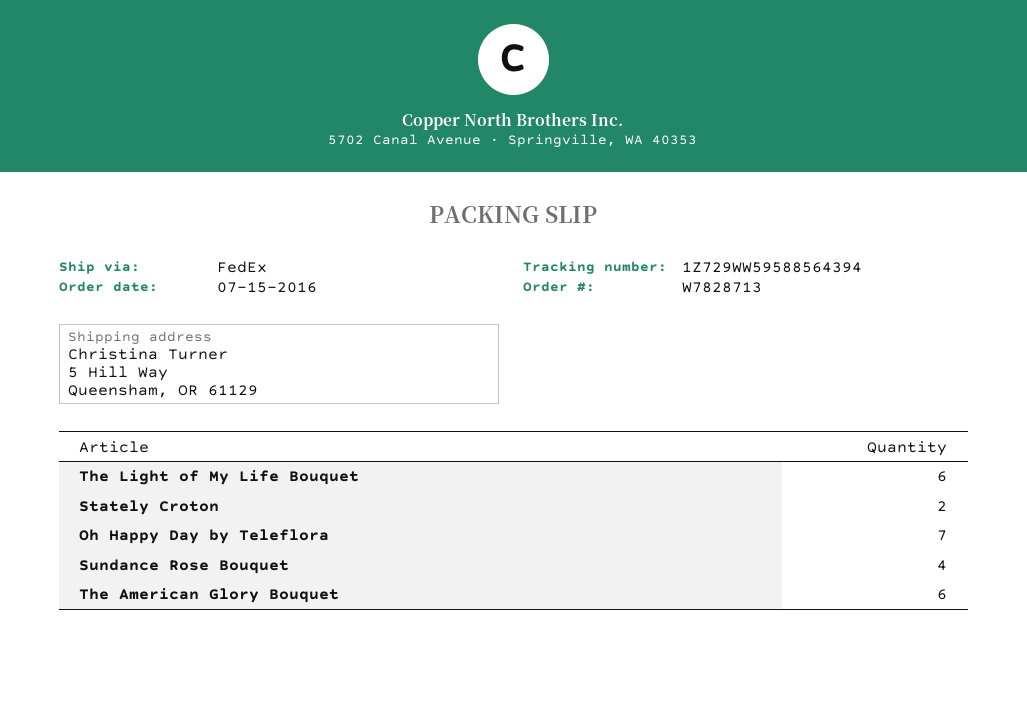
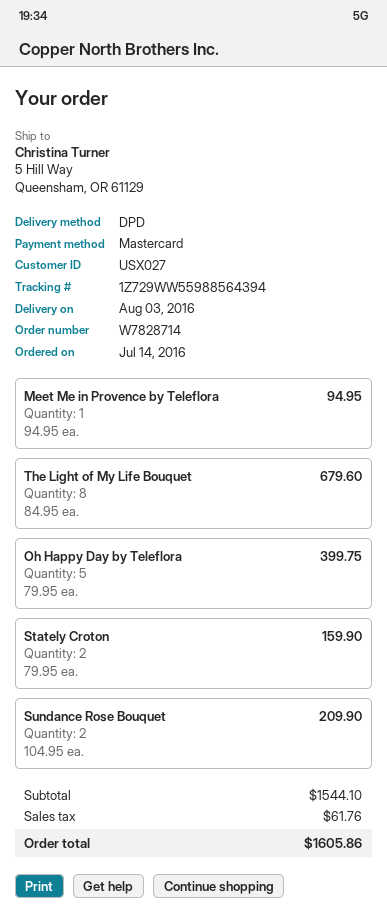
order number: W7828713 -> W7828714
order date: 2016-07-15 -> 2016-07-14
shipping method: FedEx -> DPD
tracking number: 1Z729WW59588564394 -> 1Z729WW55988564394
The Light of My Life Bouquet: 6 -> 8
Oh Happy Day by Teleflora: 7 -> 5
Sundance Rose Bouquet: 4 -> 2
The American Glory Bouquet: 6 -> none
Meet Me in Provence by Teleflora: none -> 1

